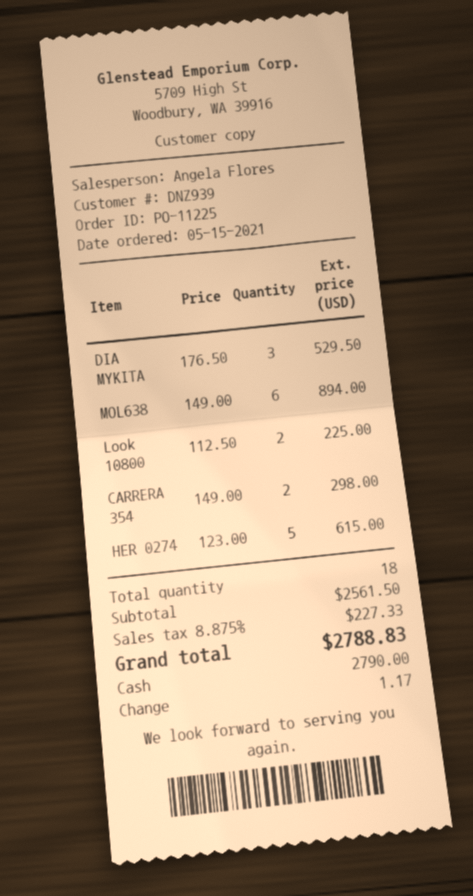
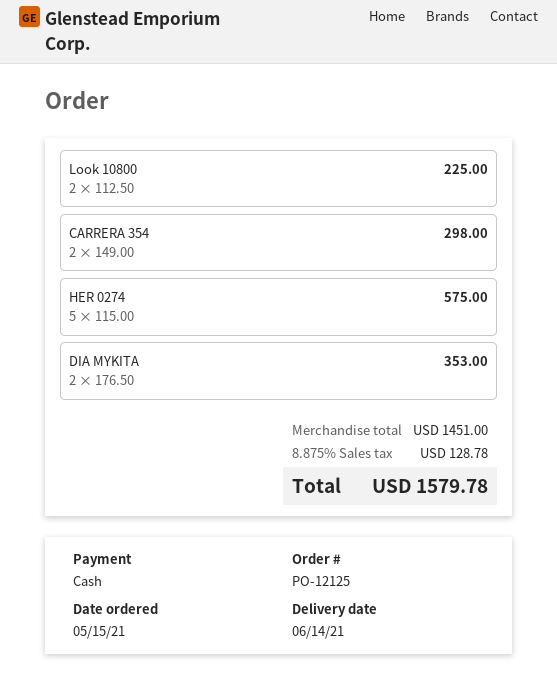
order number: PO-11225 -> PO-12125
DIA MYKITA: 3 x 176.50 = 529.50 -> 2 x 176.50 = 353.00
MOL638: 6 x 149.00 = 894.00 -> none
HER 0274: 5 x 123.00 = 615.00 -> 5 x 115.00 = 575.00
subtotal: 2561.50 -> 1451.00
tax: 8.875% = 227.33 -> 8.875% = 128.78
total: 2788.83 -> 1579.78

